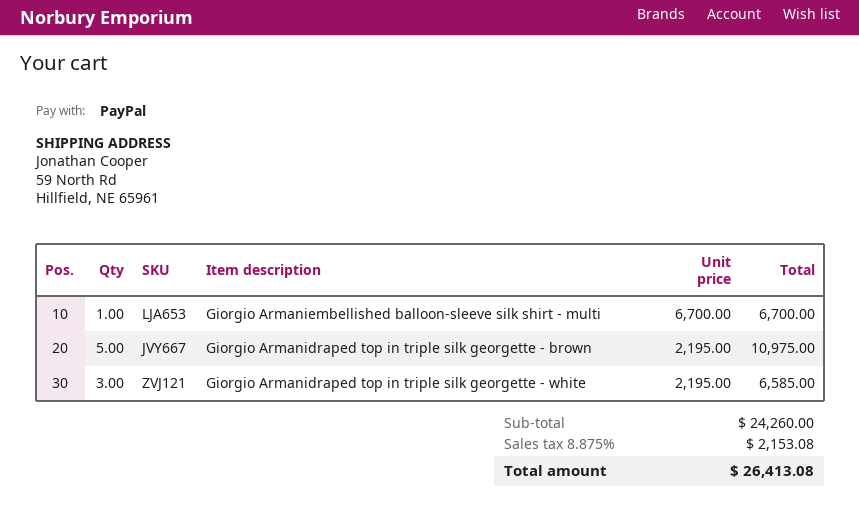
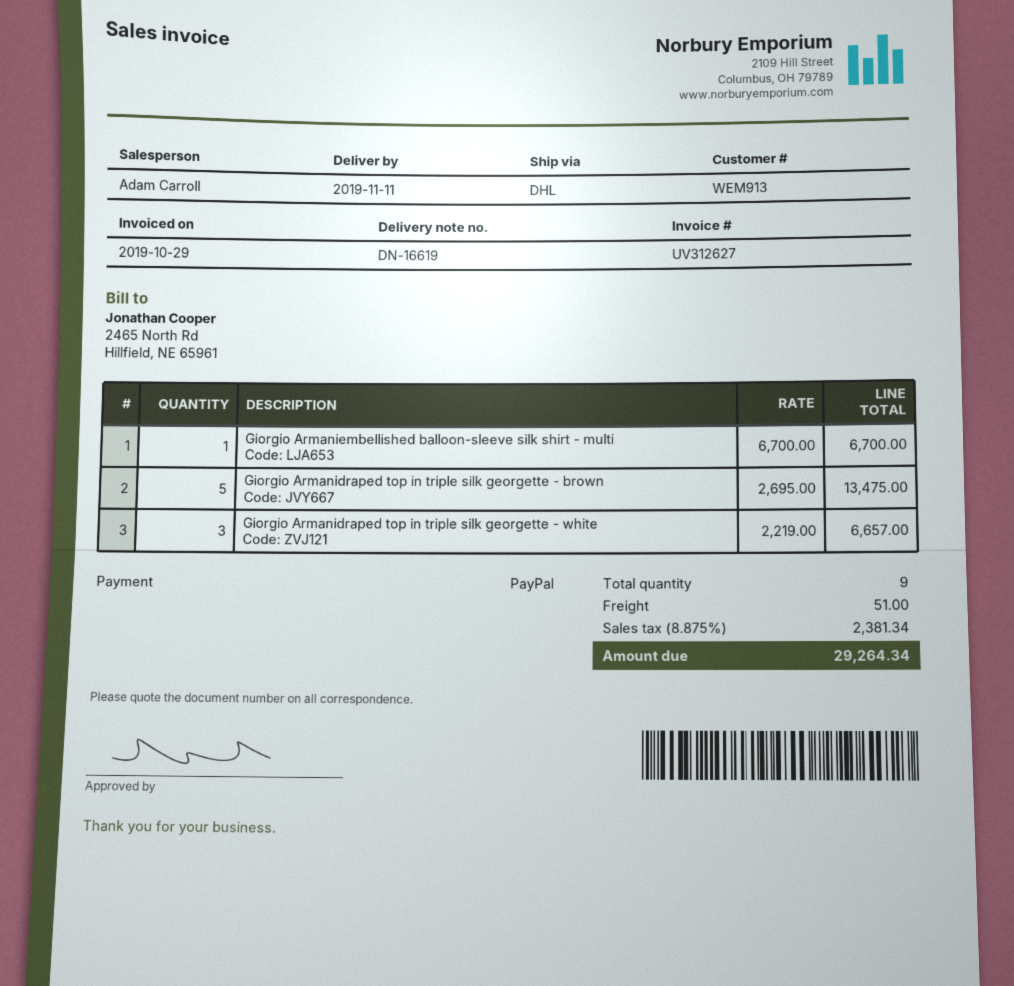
Giorgio Armanidraped top in triple silk georgette - brown: 5 x 2195.00 = 10975.00 -> 5 x 2695.00 = 13475.00
Giorgio Armanidraped top in triple silk georgette - white: 3 x 2195.00 = 6585.00 -> 3 x 2219.00 = 6657.00
shipping: none -> 51.00
tax: 8.875% = 2153.08 -> 8.875% = 2381.34
total: 26413.08 -> 29264.34

